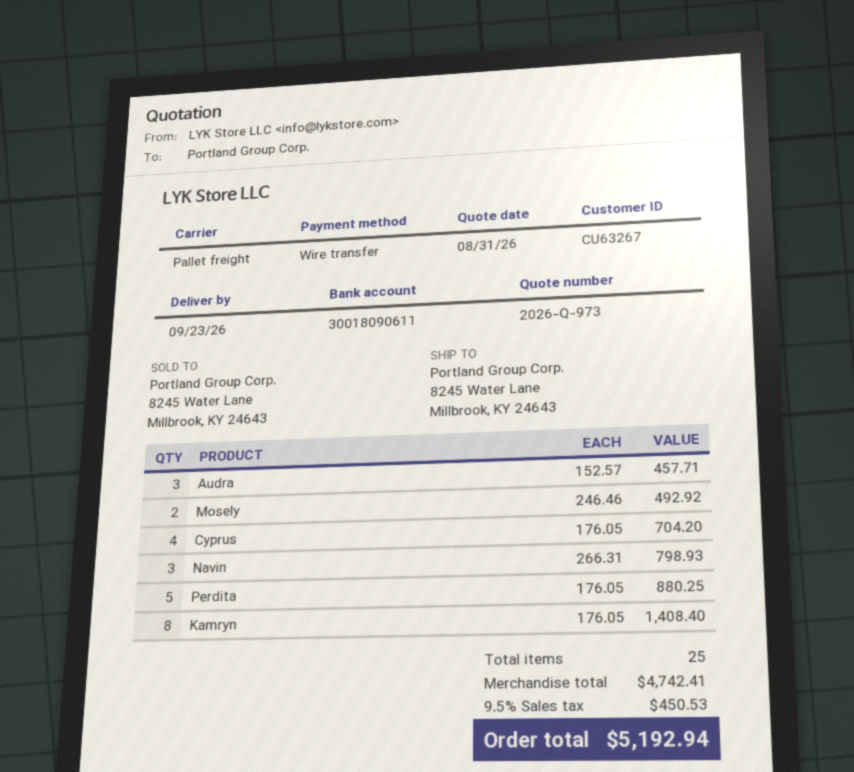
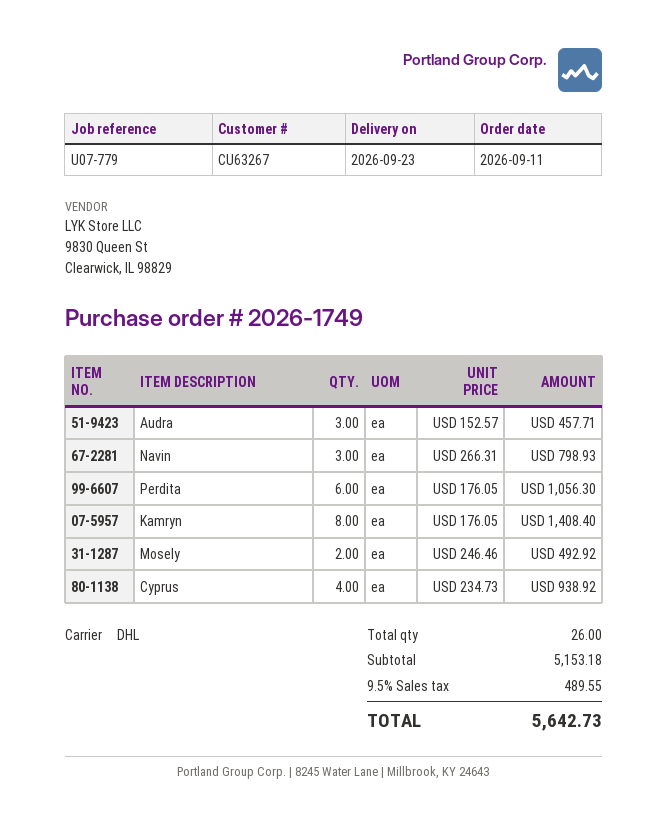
shipping method: pallet freight -> DHL
Cyprus: 4 x 176.05 = 704.20 -> 4 x 234.73 = 938.92
Perdita: 5 x 176.05 = 880.25 -> 6 x 176.05 = 1056.30
total quantity: 25 -> 26
subtotal: 4742.41 -> 5153.18
tax: 9.5% = 450.53 -> 9.5% = 489.55
total: 5192.94 -> 5642.73

